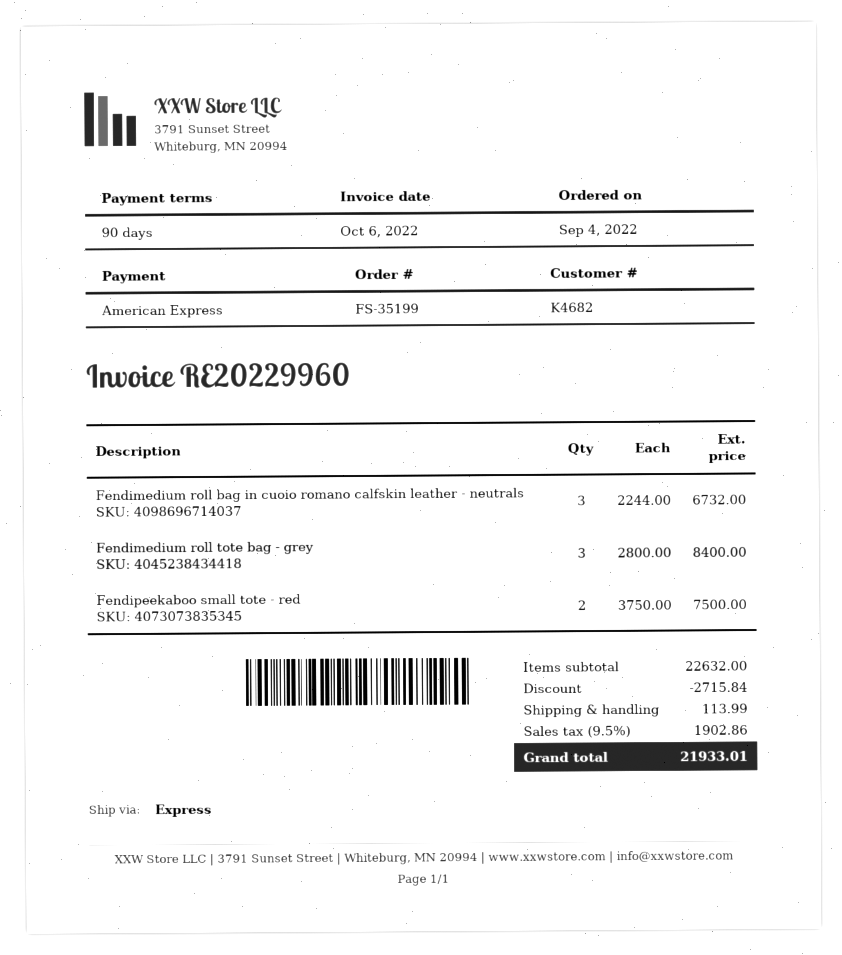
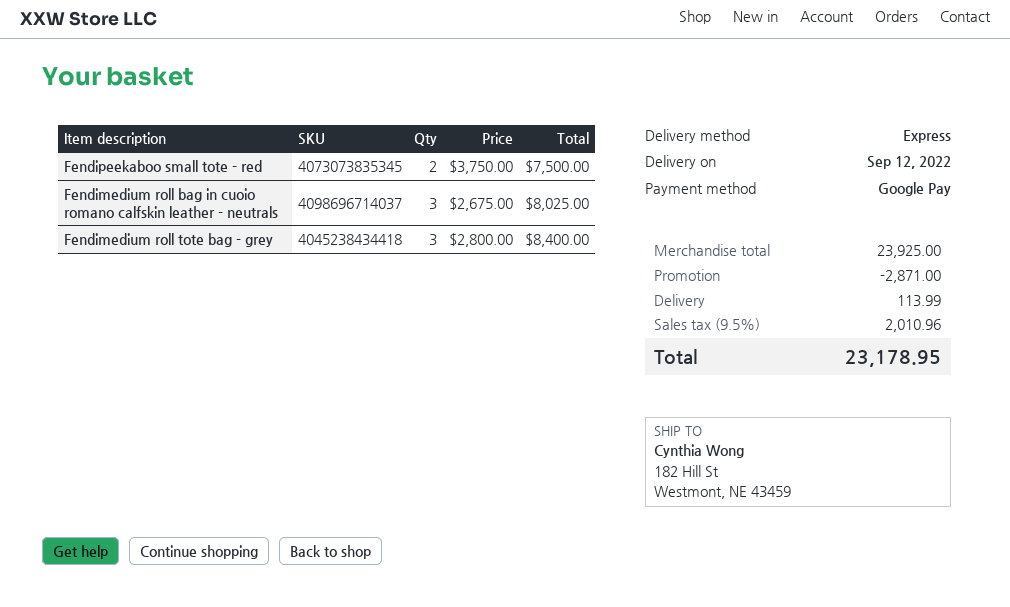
payment method: American Express -> Google Pay
Fendimedium roll bag in cuoio romano calfskin leather - neutrals: 3 x 2244.00 = 6732.00 -> 3 x 2675.00 = 8025.00
subtotal: 22632.00 -> 23925.00
discount: 2715.84 -> 2871.00
tax: 9.5% = 1902.86 -> 9.5% = 2010.96
total: 21933.01 -> 23178.95

